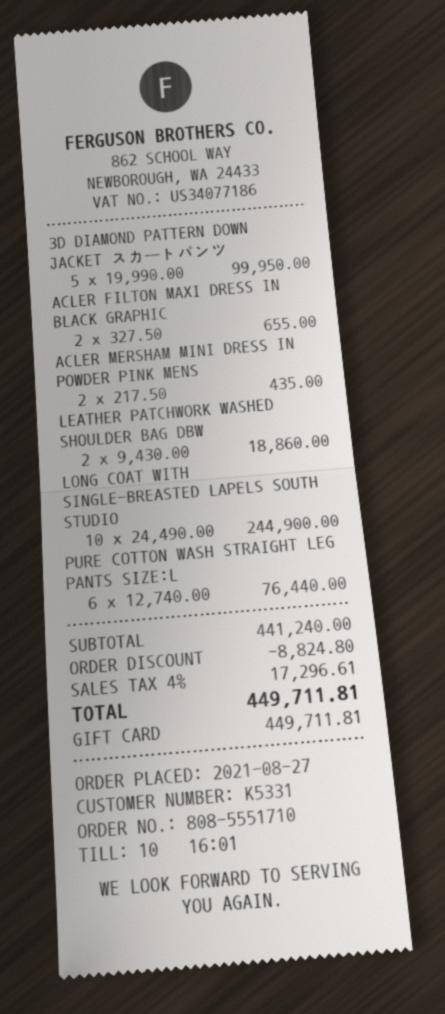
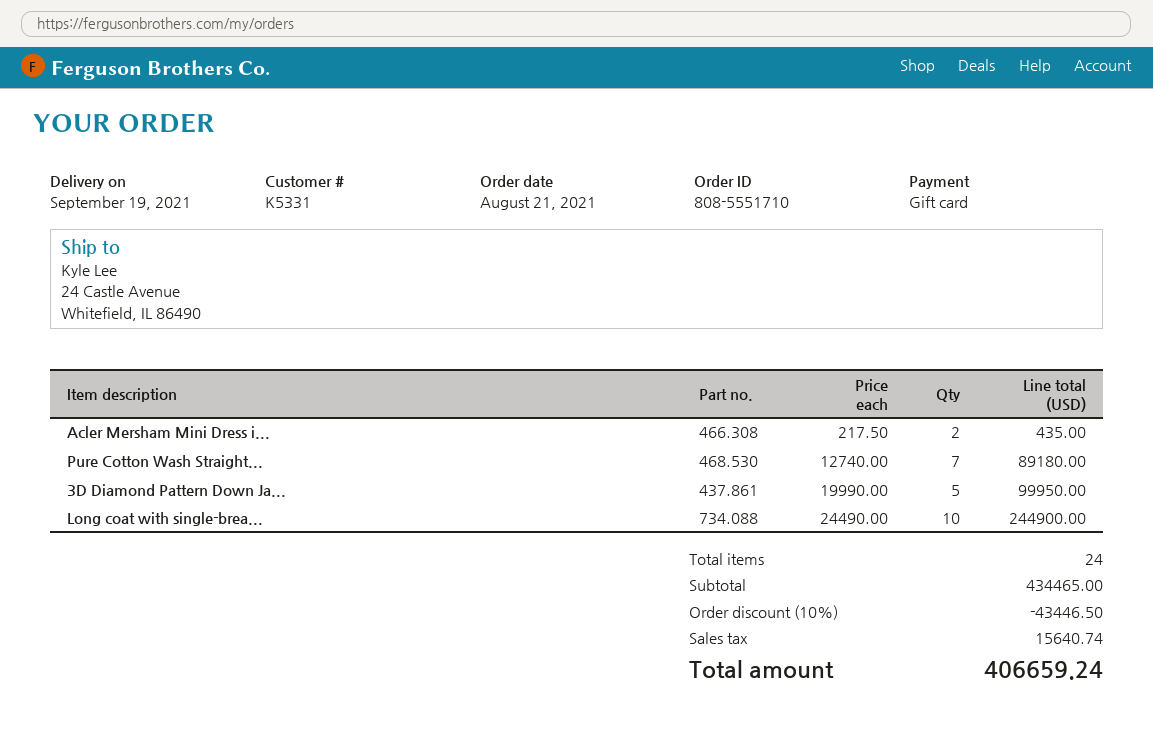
order date: 2021-08-27 -> 2021-08-21
ACLER FILTON MAXI DRESS IN BLACK GRAPHIC: 2 x 327.50 = 655.00 -> none
LEATHER PATCHWORK WASHED SHOULDER BAG DBW: 2 x 9430.00 = 18860.00 -> none
PURE COTTON WASH STRAIGHT LEG PANTS SIZE:L: 6 x 12740.00 = 76440.00 -> 7 x 12740.00 = 89180.00
subtotal: 441240.00 -> 434465.00
discount: 8824.80 -> 43446.50
tax: 17296.61 -> 15640.74
total: 449711.81 -> 406659.24

